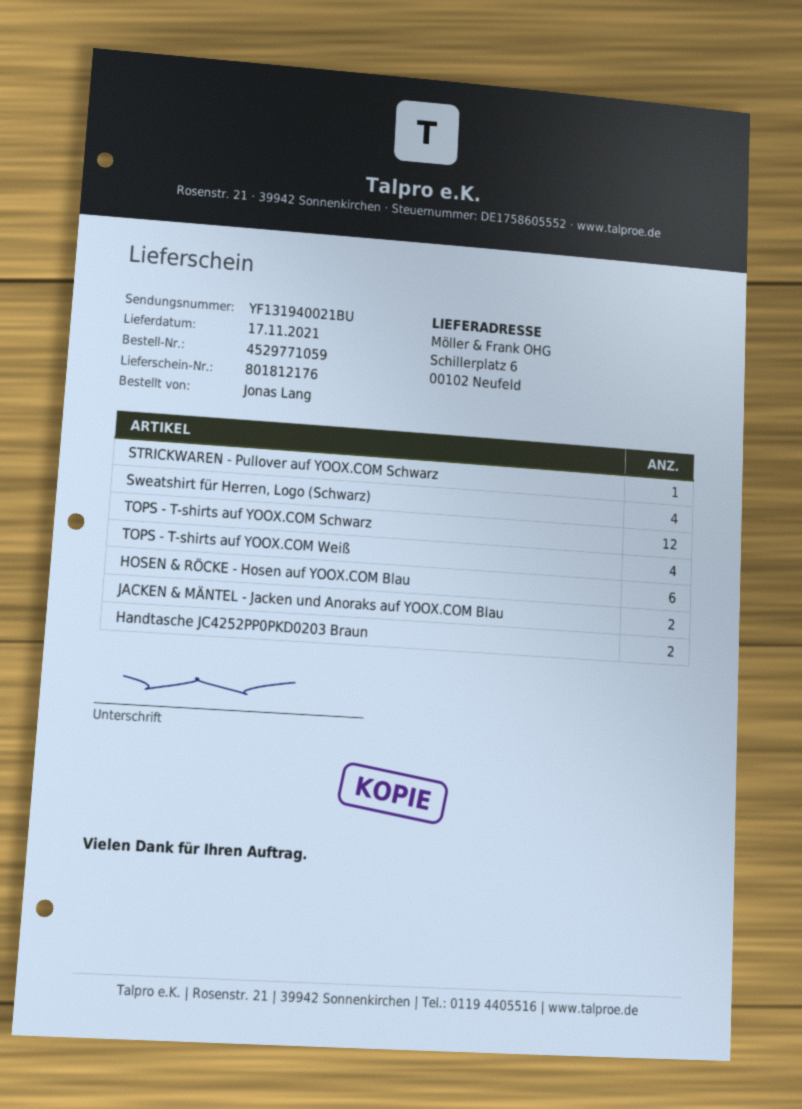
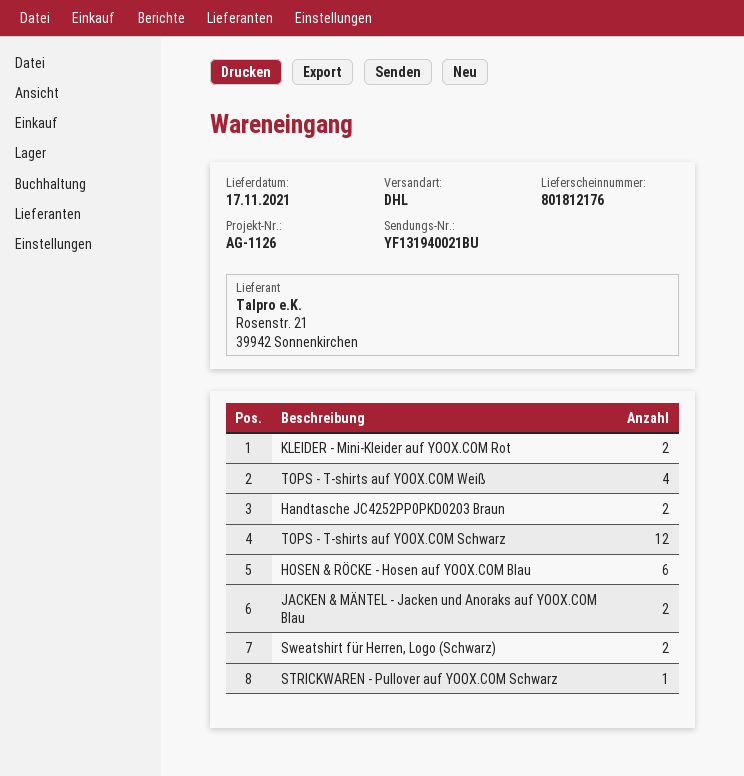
Sweatshirt für Herren, Logo (Schwarz): 4 -> 2
KLEIDER - Mini-Kleider auf YOOX.COM Rot: none -> 2

